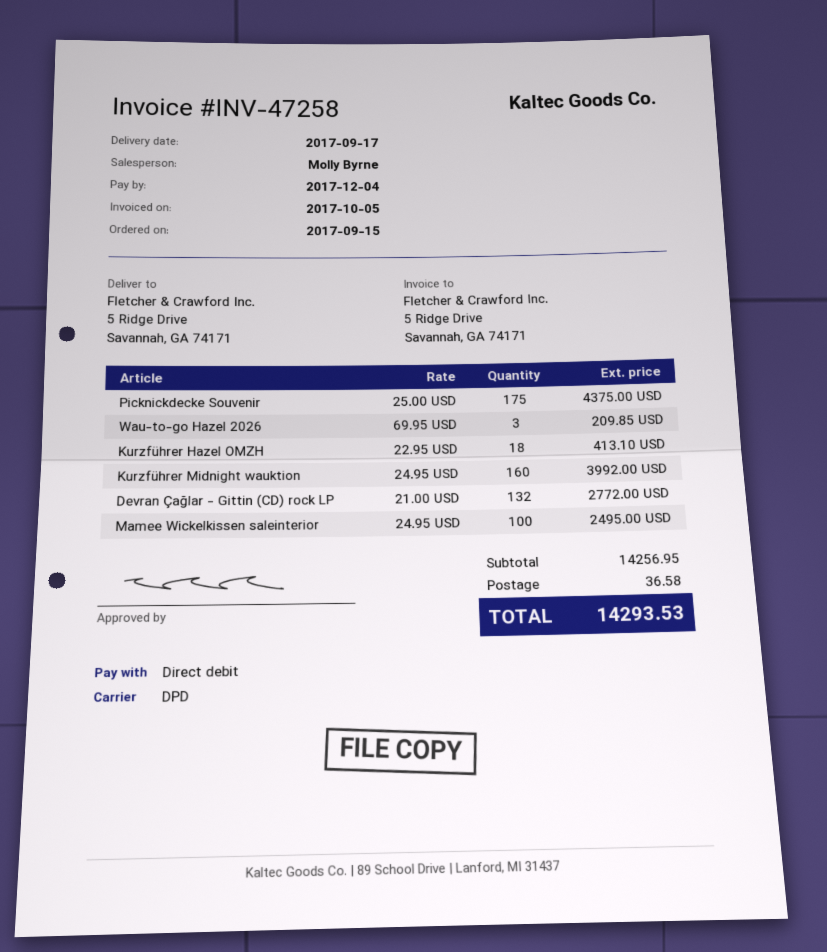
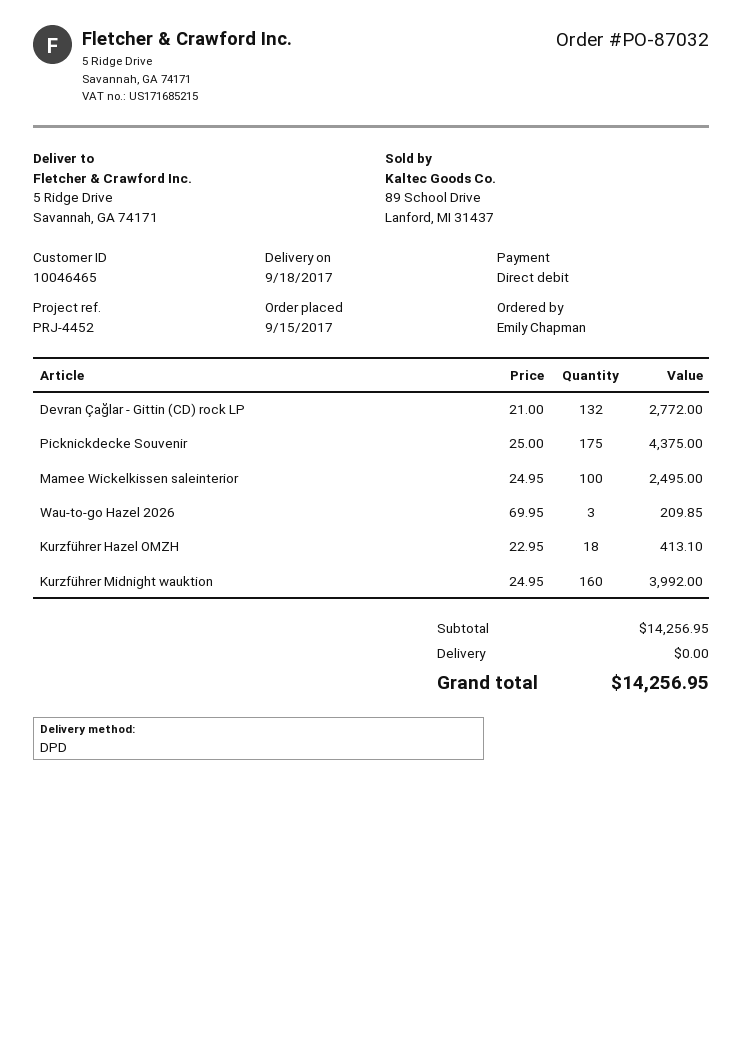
delivery date: 2017-09-17 -> 2017-09-18
shipping: 36.58 -> 0.00
total: 14293.53 -> 14256.95

